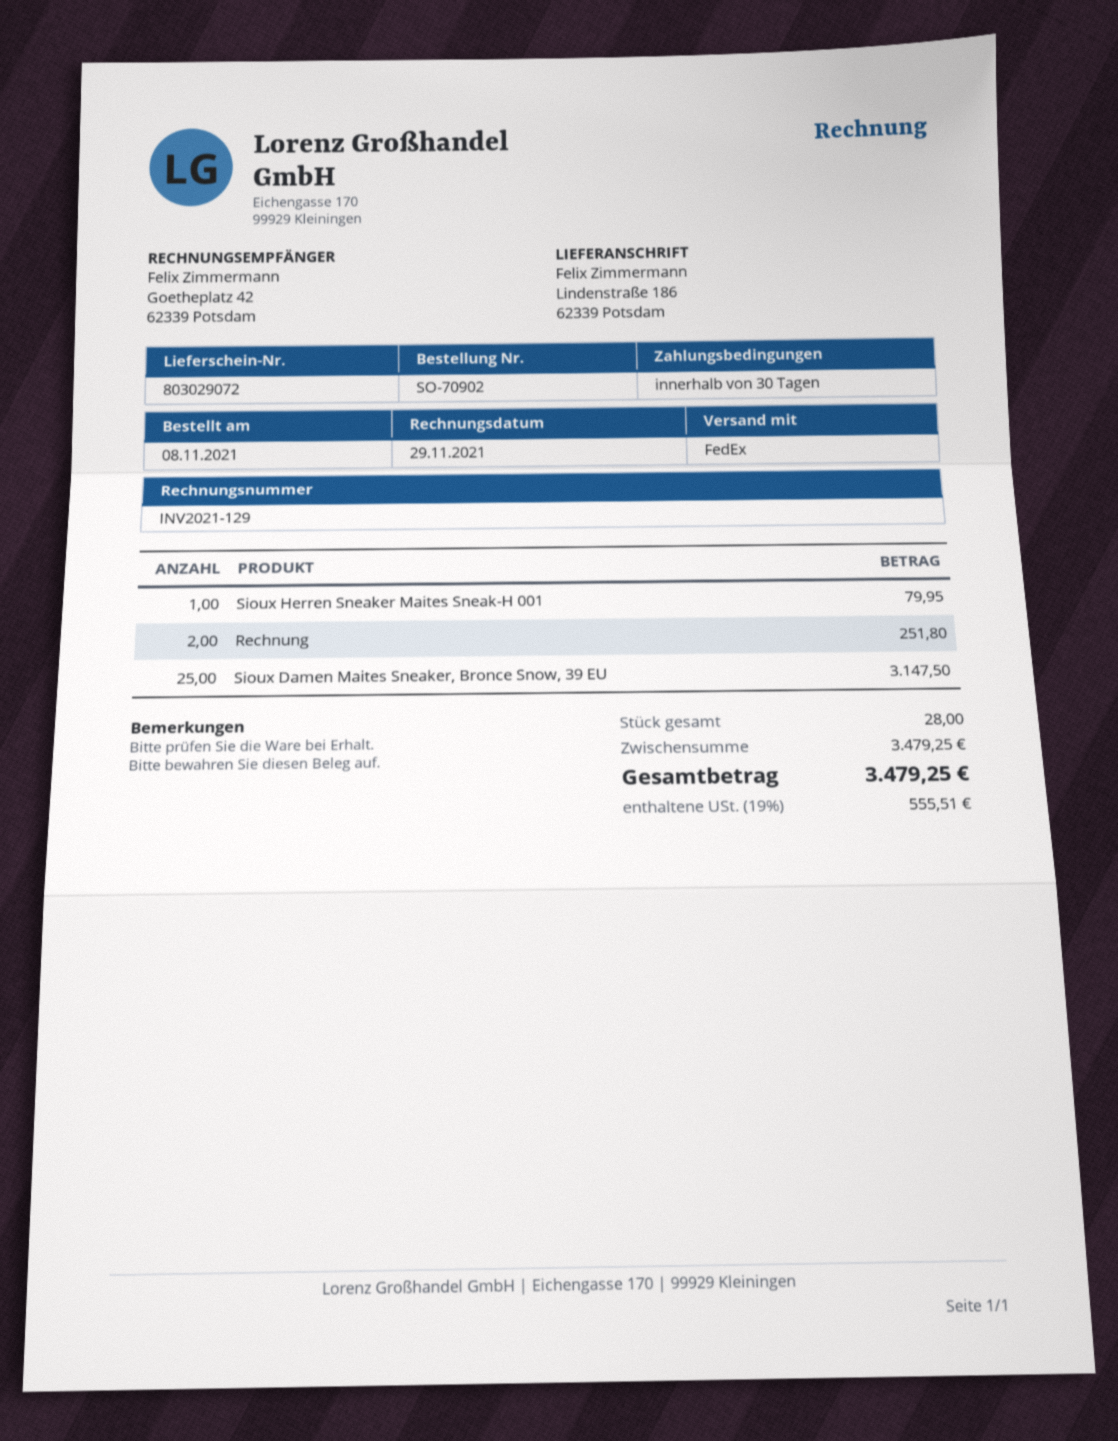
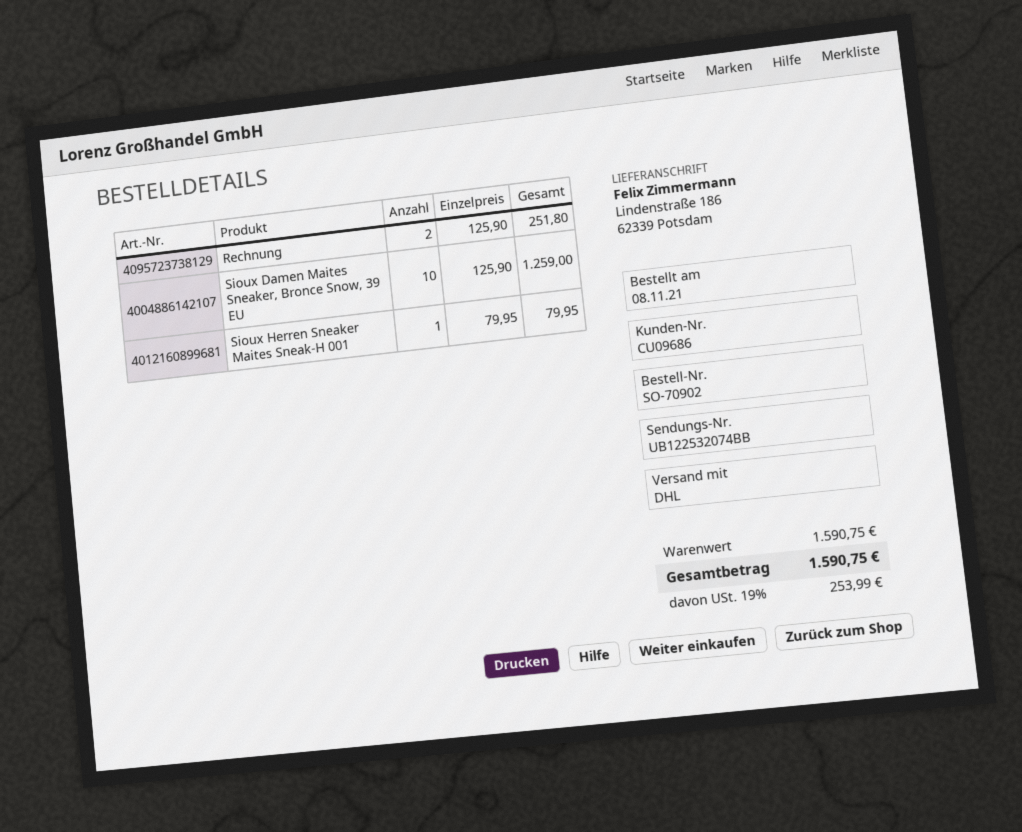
shipping method: FedEx -> DHL
Sioux Damen Maites Sneaker, Bronce Snow, 39 EU: 25 for 3147.50 -> 10 for 1259.00
subtotal: 3479.25 -> 1590.75
tax: 19% = 555.51 -> 19% = 253.99
total: 3479.25 -> 1590.75

